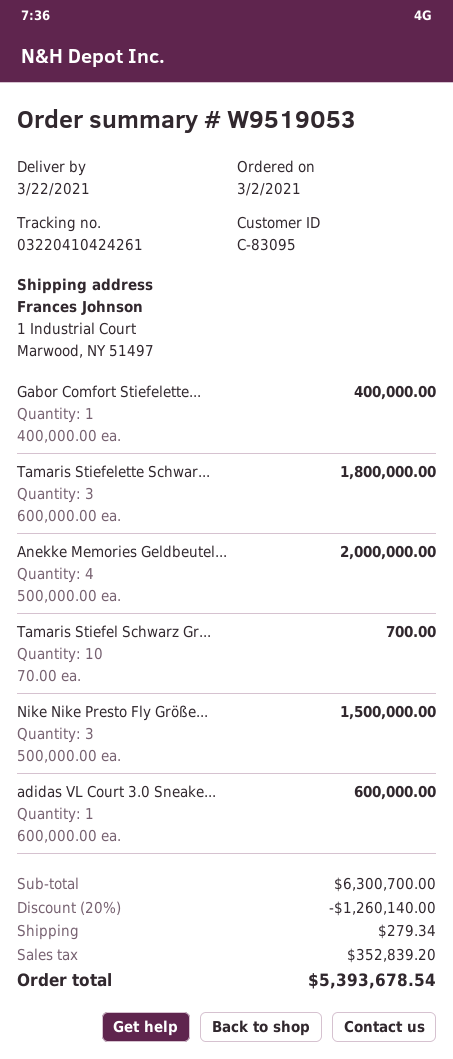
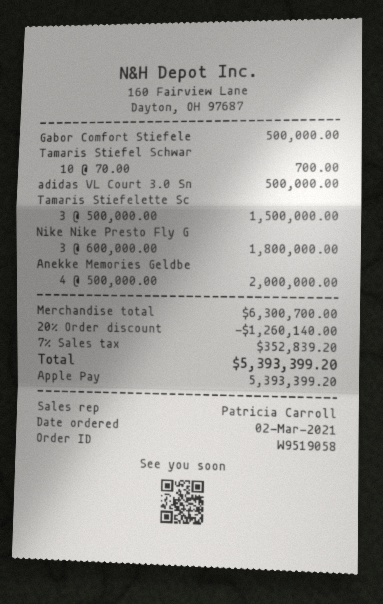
order number: W9519053 -> W9519058
Gabor Comfort Stiefelette...: 1 x 400000.00 = 400000.00 -> 1 x 500000.00 = 500000.00
Tamaris Stiefelette Schwar...: 3 x 600000.00 = 1800000.00 -> 3 x 500000.00 = 1500000.00
Nike Nike Presto Fly Größe...: 3 x 500000.00 = 1500000.00 -> 3 x 600000.00 = 1800000.00
adidas VL Court 3.0 Sneake...: 1 x 600000.00 = 600000.00 -> 1 x 500000.00 = 500000.00
shipping: 279.34 -> none
total: 5393678.54 -> 5393399.20

